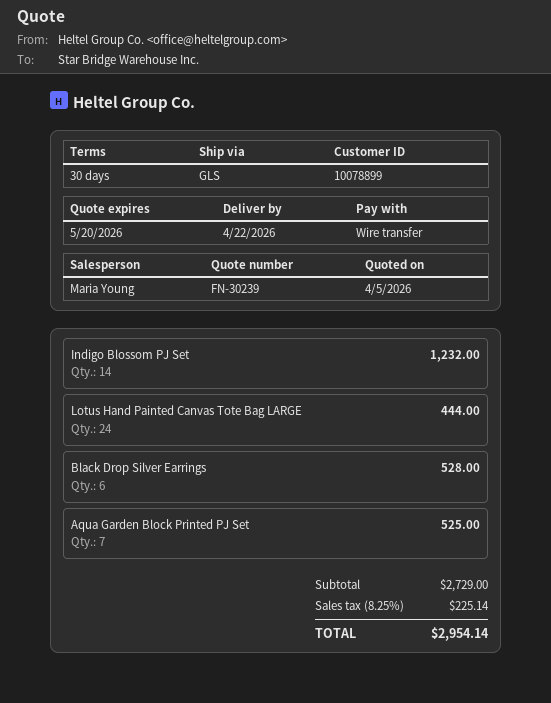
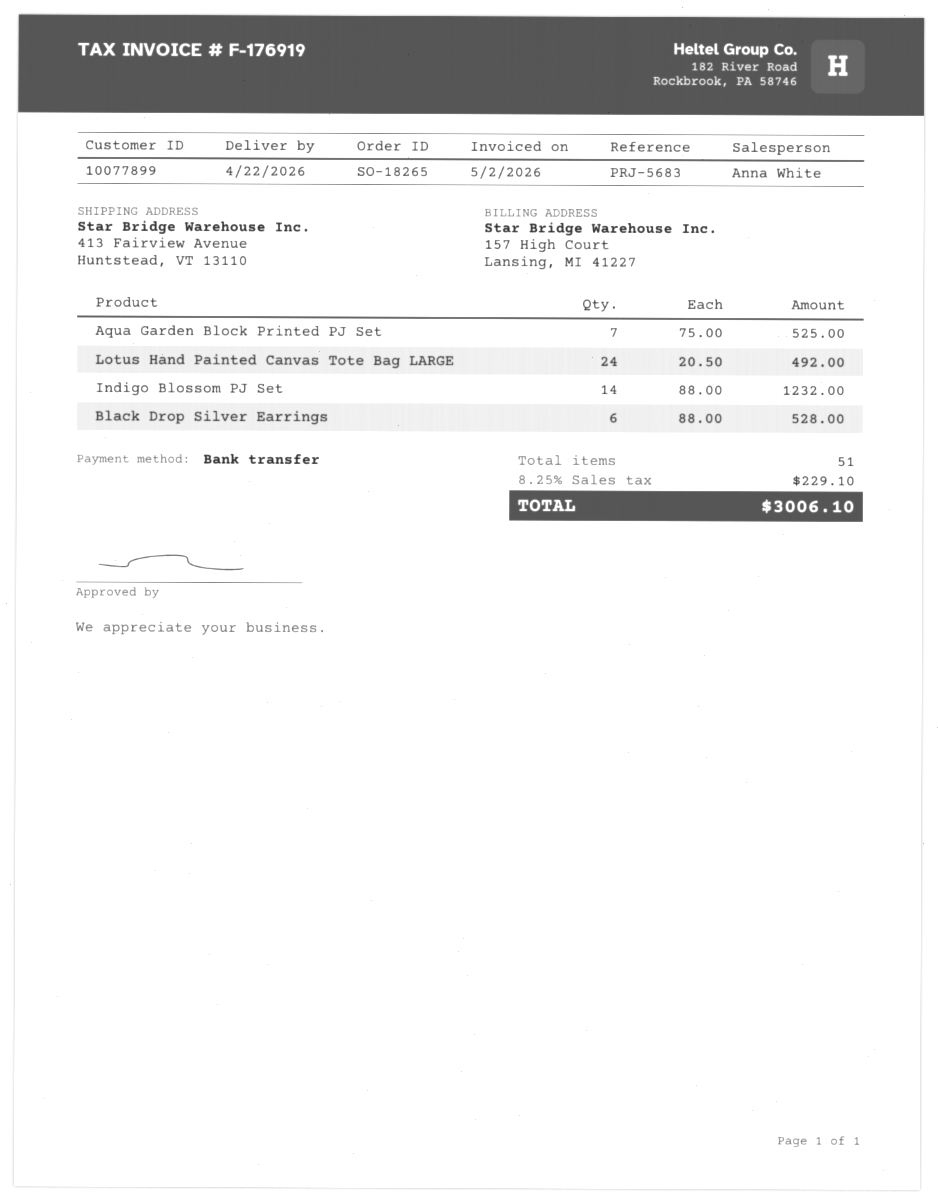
customer number: 10078899 -> 10077899
sales rep: Maria Young -> Anna White
Lotus Hand Painted Canvas Tote Bag LARGE: 24 for 444.00 -> 24 for 492.00
tax: 8.25% = 225.14 -> 8.25% = 229.10
total: 2954.14 -> 3006.10

